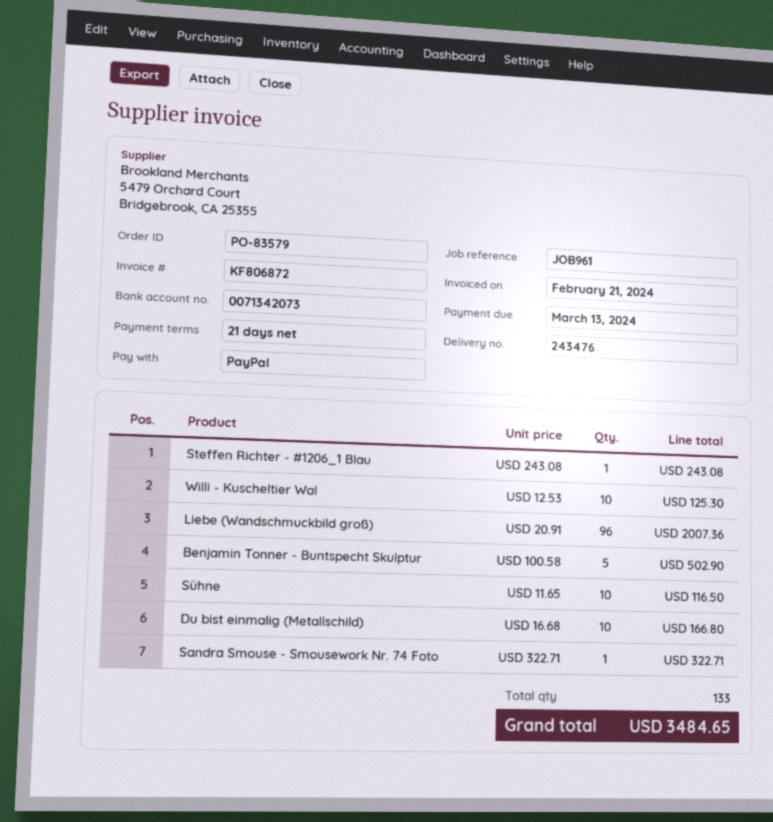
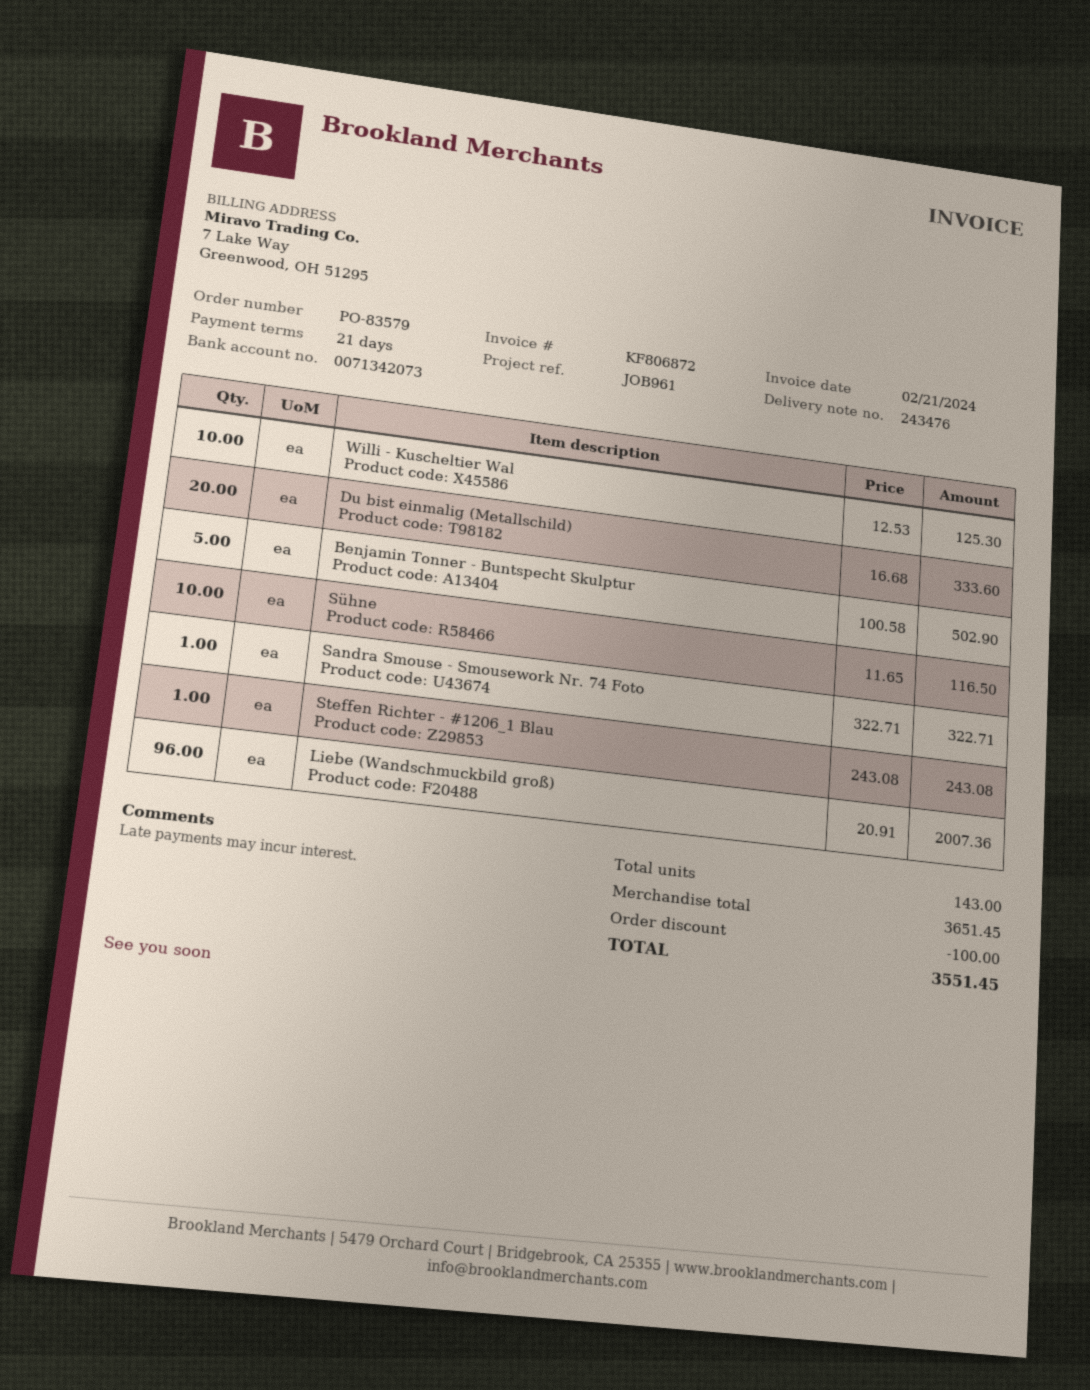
Du bist einmalig (Metallschild): 10 x 16.68 = 166.80 -> 20 x 16.68 = 333.60
total quantity: 133 -> 143
discount: none -> 100.00
total: 3484.65 -> 3551.45

